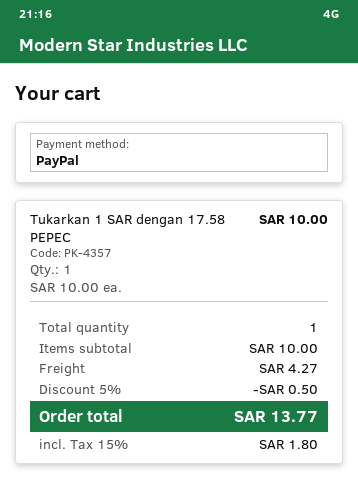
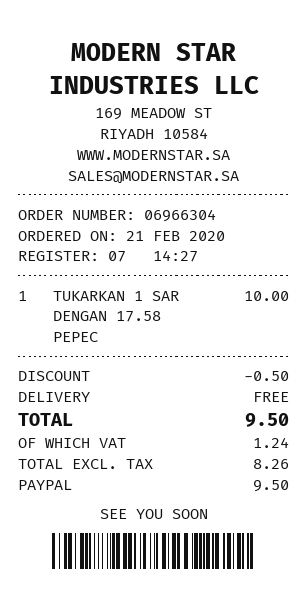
shipping: 4.27 -> 0.00
tax: 1.80 -> 1.24
total: 13.77 -> 9.50

